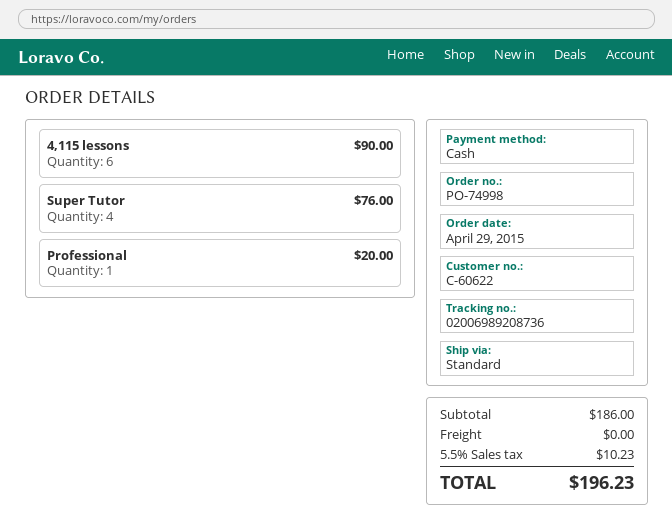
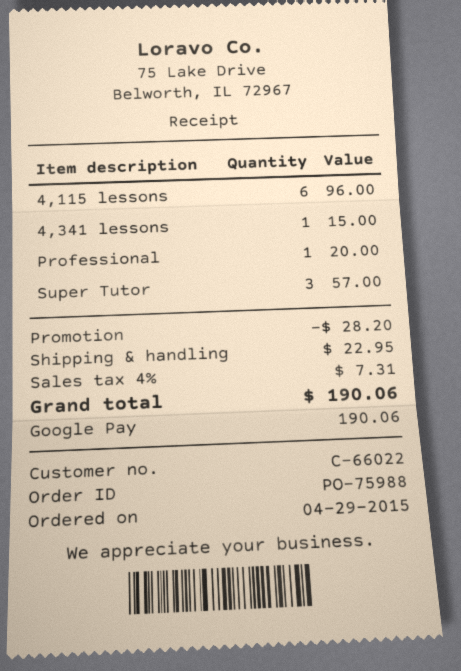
order number: PO-74998 -> PO-75988
customer number: C-60622 -> C-66022
payment method: cash -> Google Pay
4,115 lessons: 6 for 90.00 -> 6 for 96.00
Super Tutor: 4 for 76.00 -> 3 for 57.00
4,341 lessons: none -> 1 for 15.00
discount: none -> 28.20
shipping: 0.00 -> 22.95
tax: 5.5% = 10.23 -> 4% = 7.31
total: 196.23 -> 190.06

